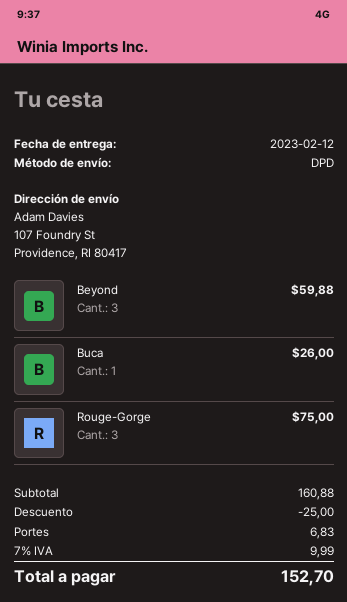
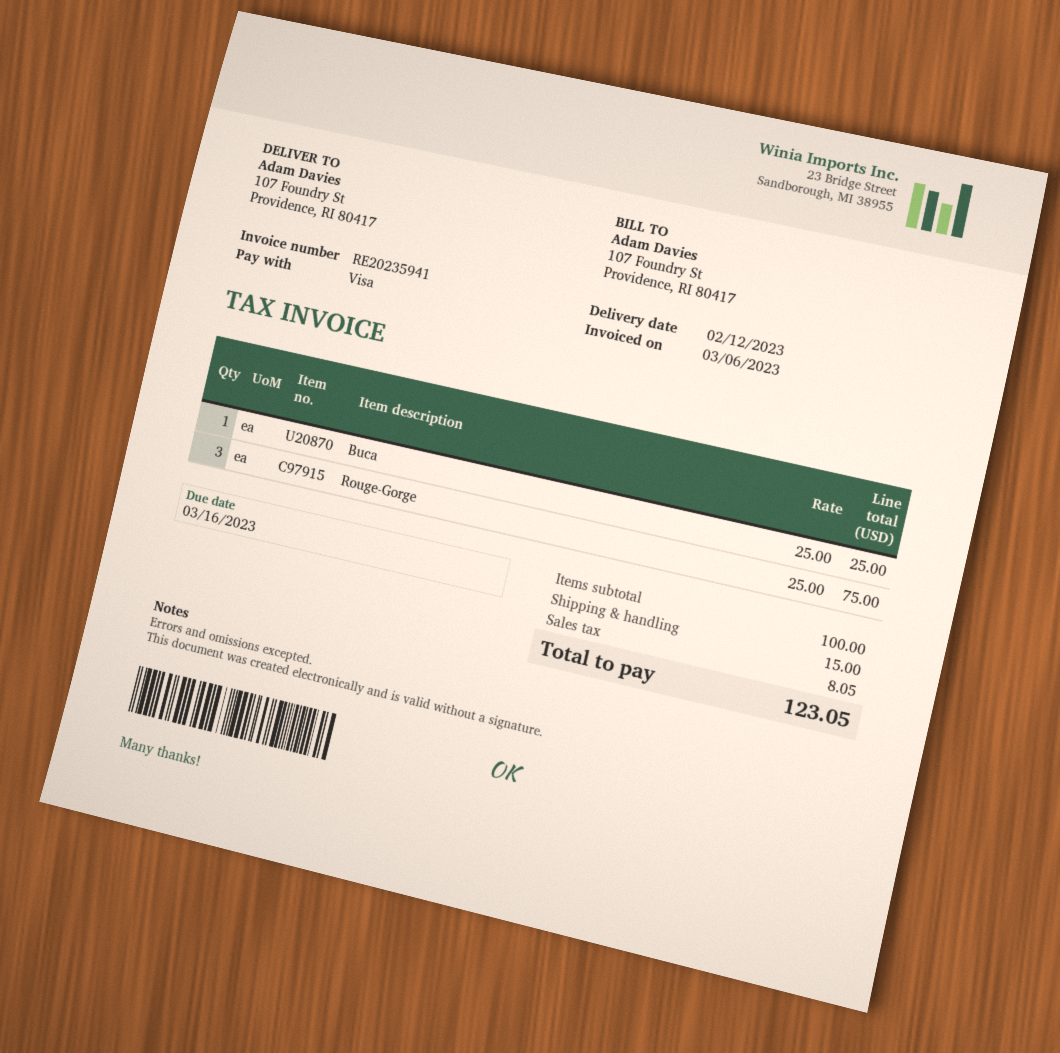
Beyond: 3 for 59.88 -> none
Buca: 1 for 26.00 -> 1 for 25.00
subtotal: 160.88 -> 100.00
discount: 25.00 -> none
shipping: 6.83 -> 15.00
tax: 9.99 -> 8.05
total: 152.70 -> 123.05

